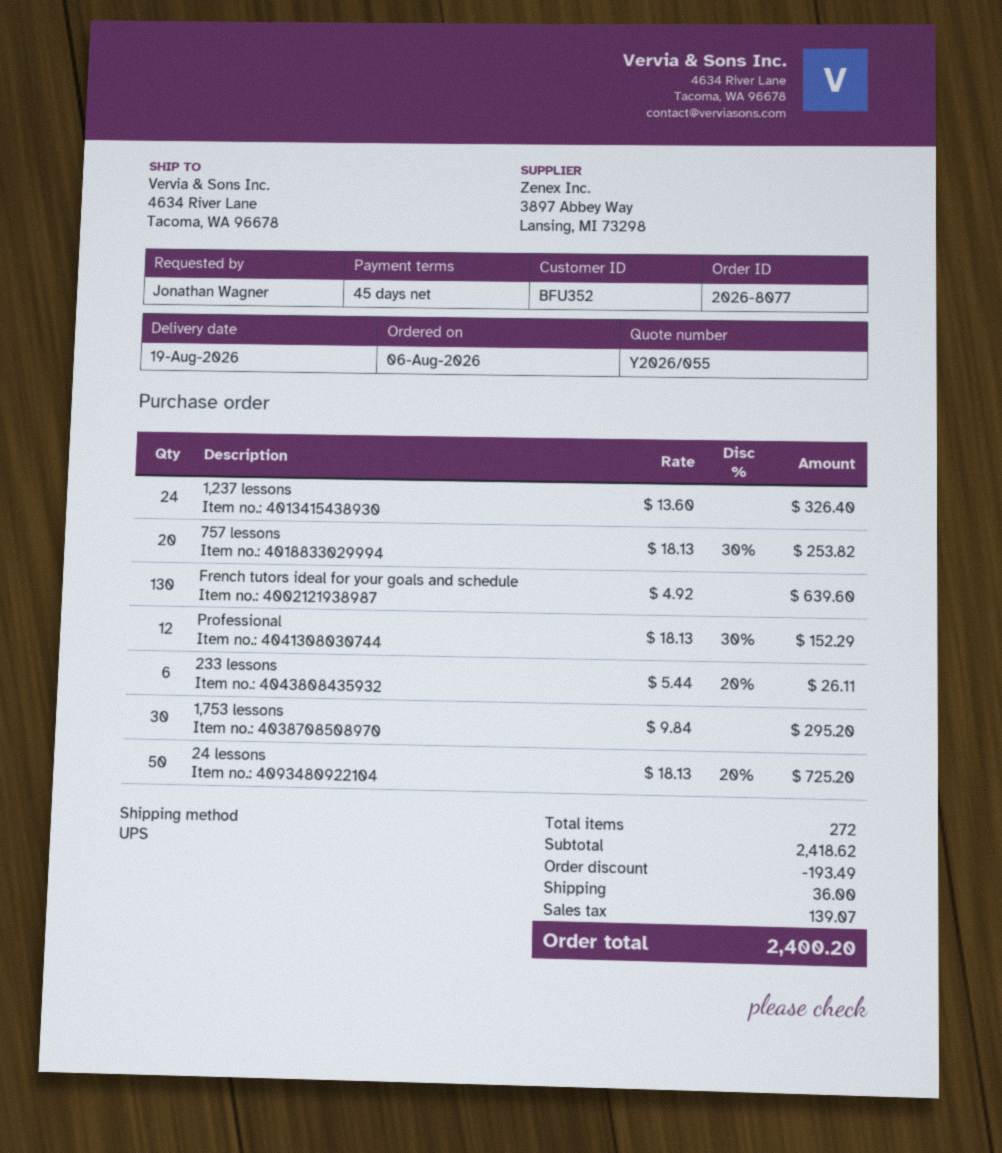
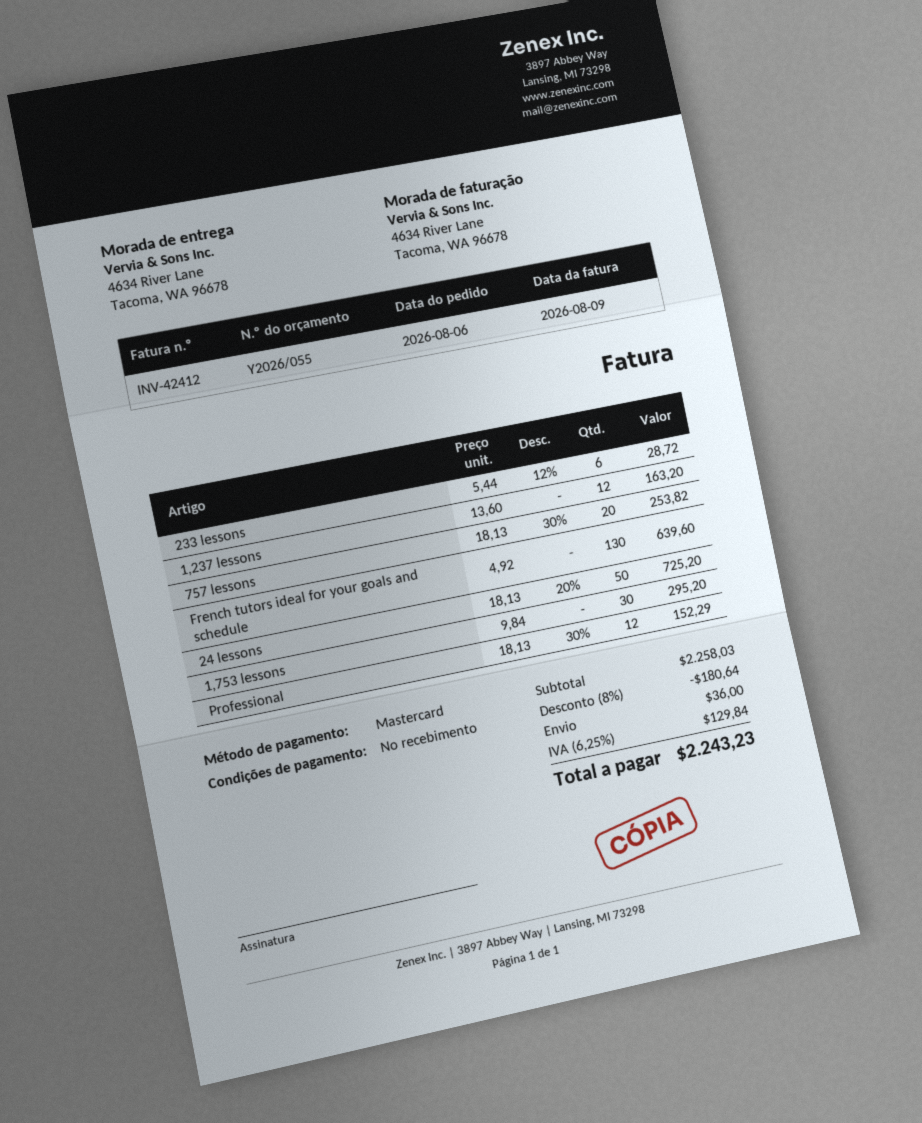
payment terms: 45 days -> on receipt
1,237 lessons: 24 x 13.60 = 326.40 -> 12 x 13.60 = 163.20
233 lessons: 6 x 5.44 - 20% = 26.11 -> 6 x 5.44 - 12% = 28.72
subtotal: 2418.62 -> 2258.03
discount: 193.49 -> 180.64
tax: 139.07 -> 129.84
total: 2400.20 -> 2243.23

